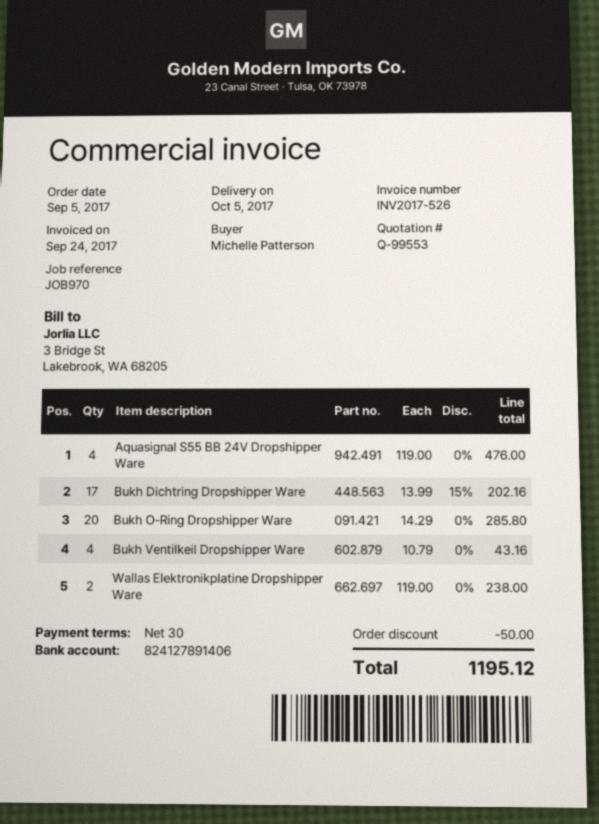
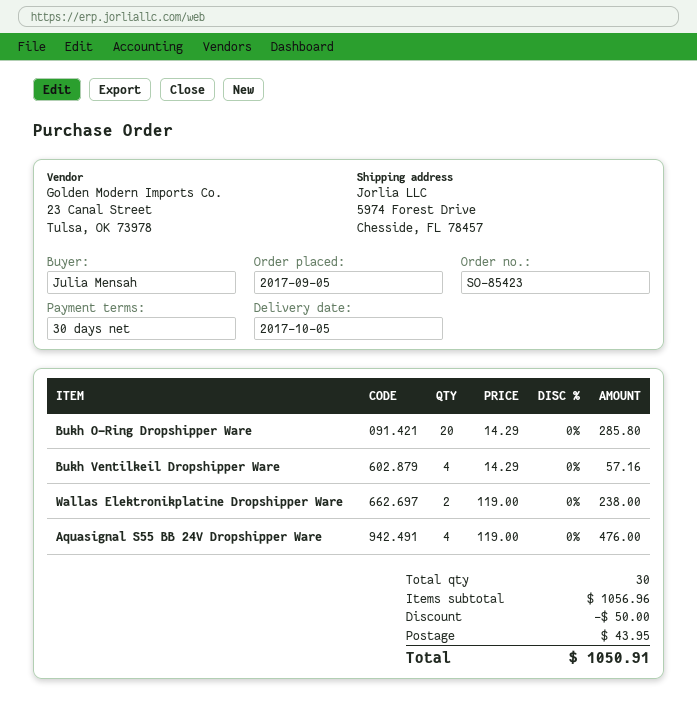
ordered by: Michelle Patterson -> Julia Mensah
Bukh Dichtring Dropshipper Ware: 17 x 13.99 - 15% = 202.16 -> none
Bukh Ventilkeil Dropshipper Ware: 4 x 10.79 = 43.16 -> 4 x 14.29 = 57.16
shipping: none -> 43.95
total: 1195.12 -> 1050.91

